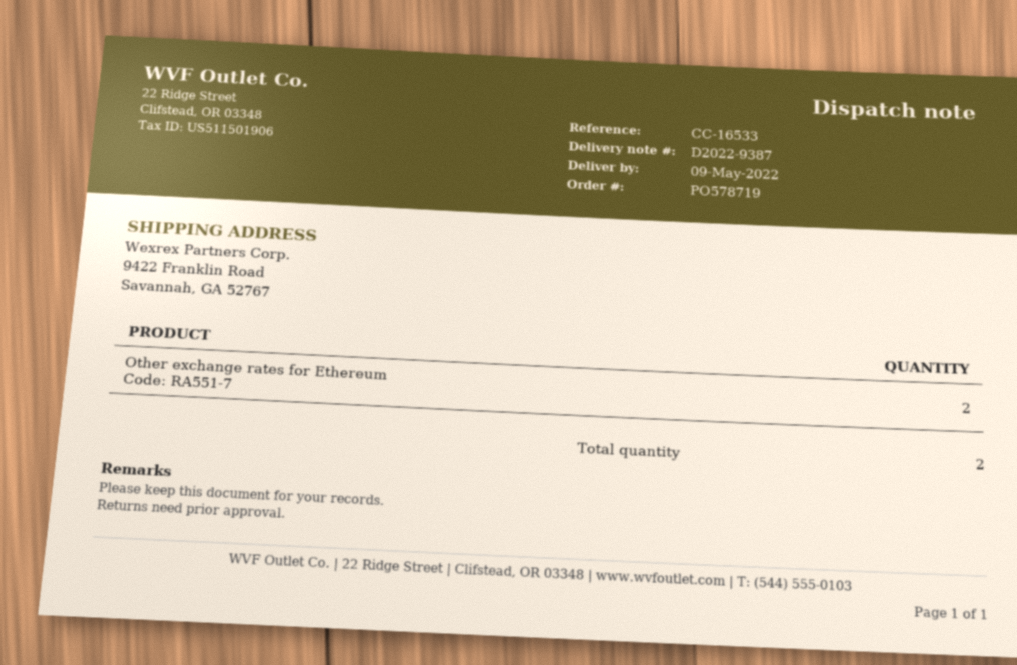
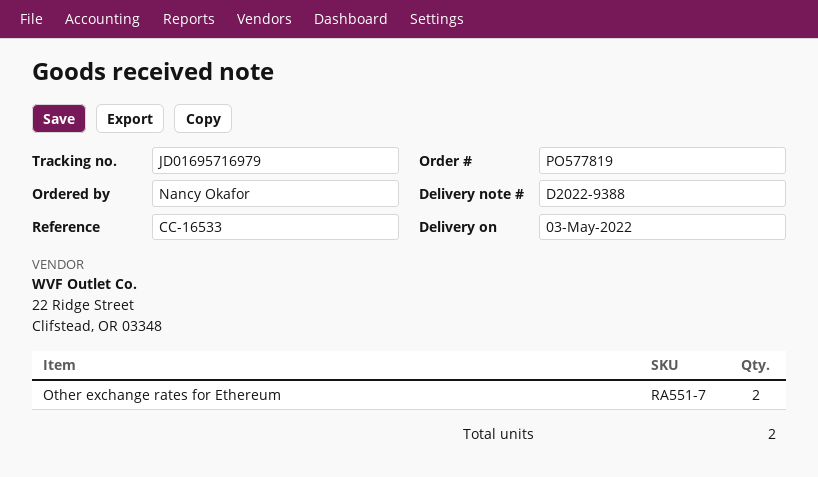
order number: PO578719 -> PO577819
delivery note number: D2022-9387 -> D2022-9388
delivery date: 2022-05-09 -> 2022-05-03

